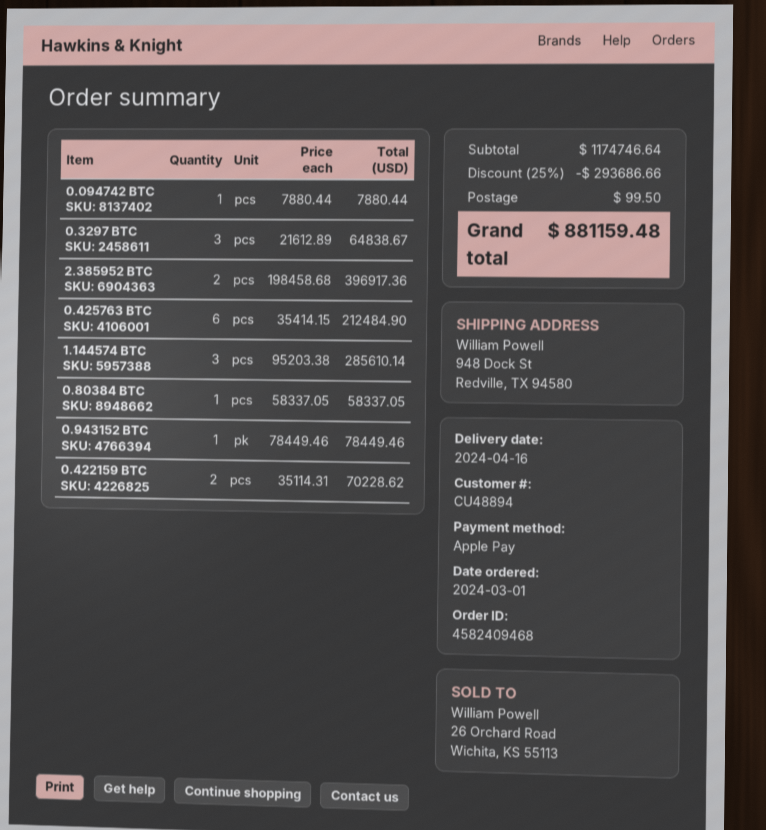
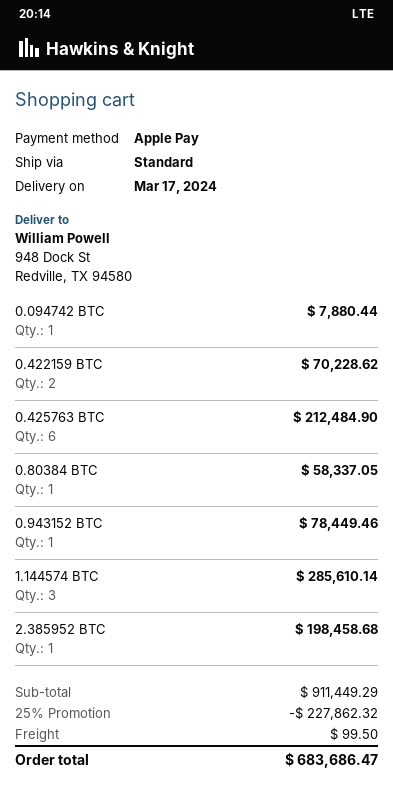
delivery date: 2024-04-16 -> 2024-03-17
0.3297 BTC: 3 for 64838.67 -> none
2.385952 BTC: 2 for 396917.36 -> 1 for 198458.68
subtotal: 1174746.64 -> 911449.29
discount: 25% = 293686.66 -> 25% = 227862.32
total: 881159.48 -> 683686.47

